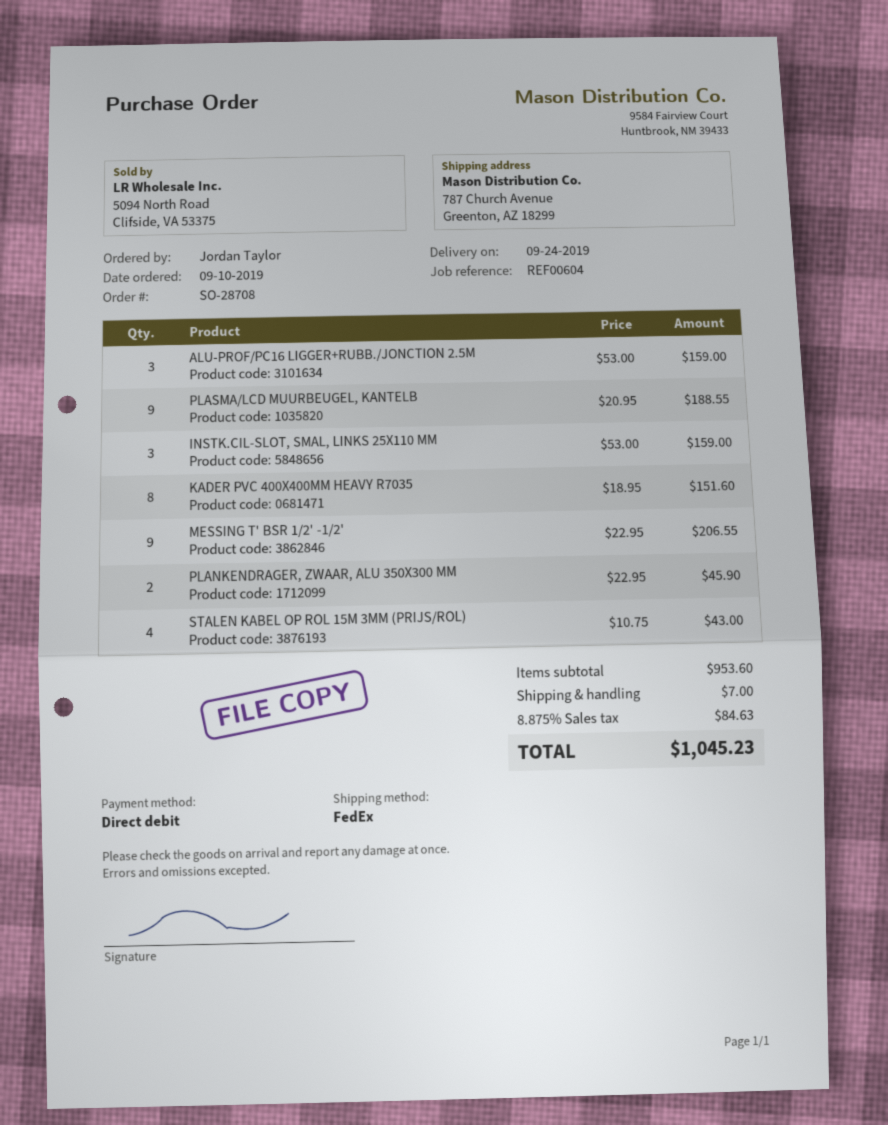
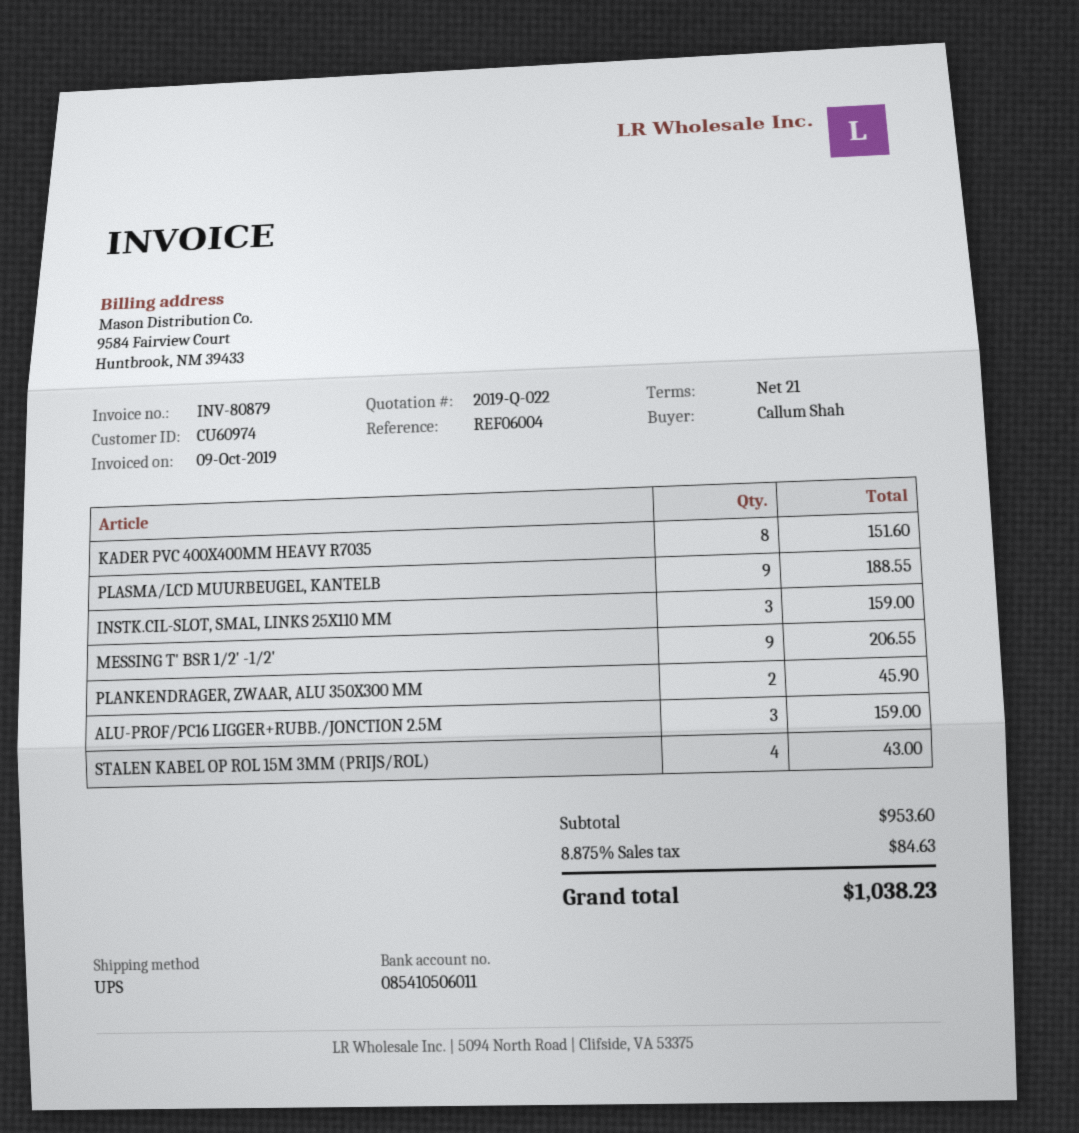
reference: REF00604 -> REF06004
ordered by: Jordan Taylor -> Callum Shah
shipping method: FedEx -> UPS
shipping: 7.00 -> none
total: 1045.23 -> 1038.23

